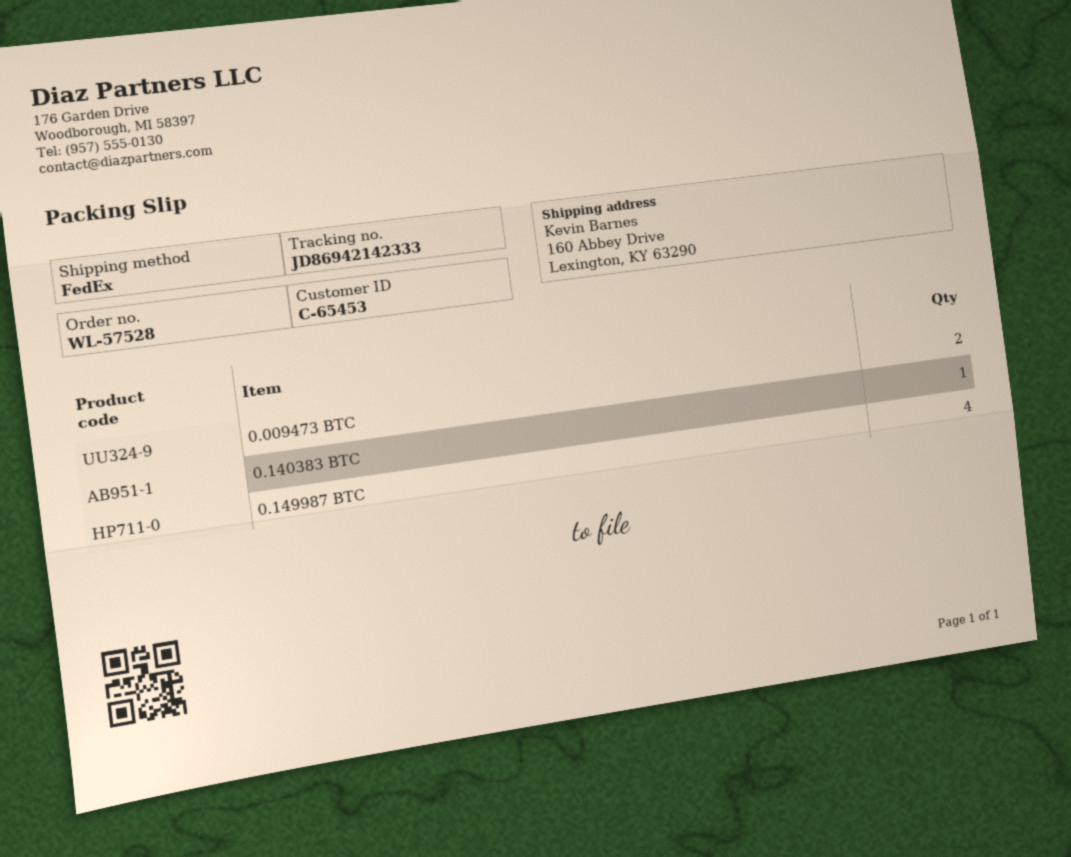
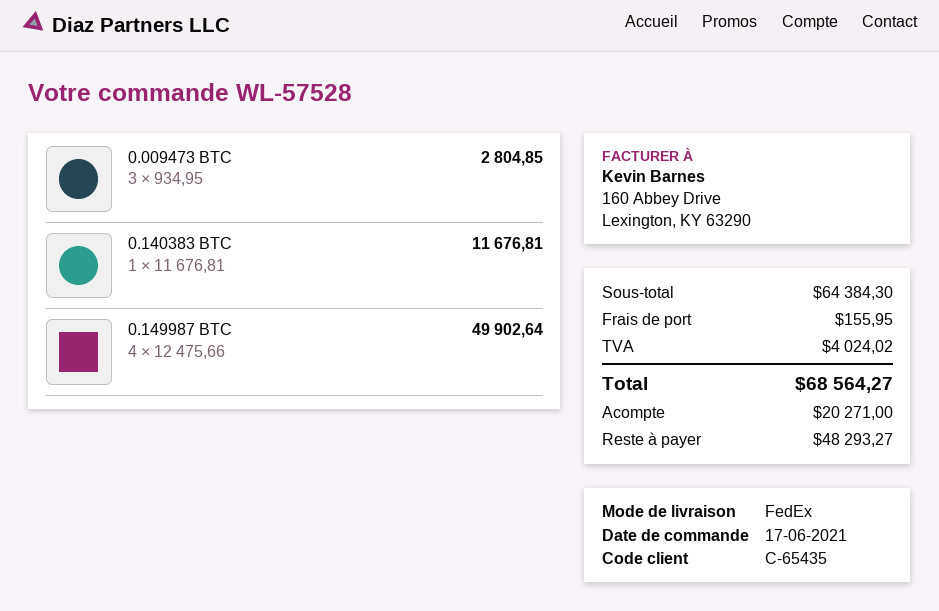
customer number: C-65453 -> C-65435
0.009473 BTC: 2 -> 3

